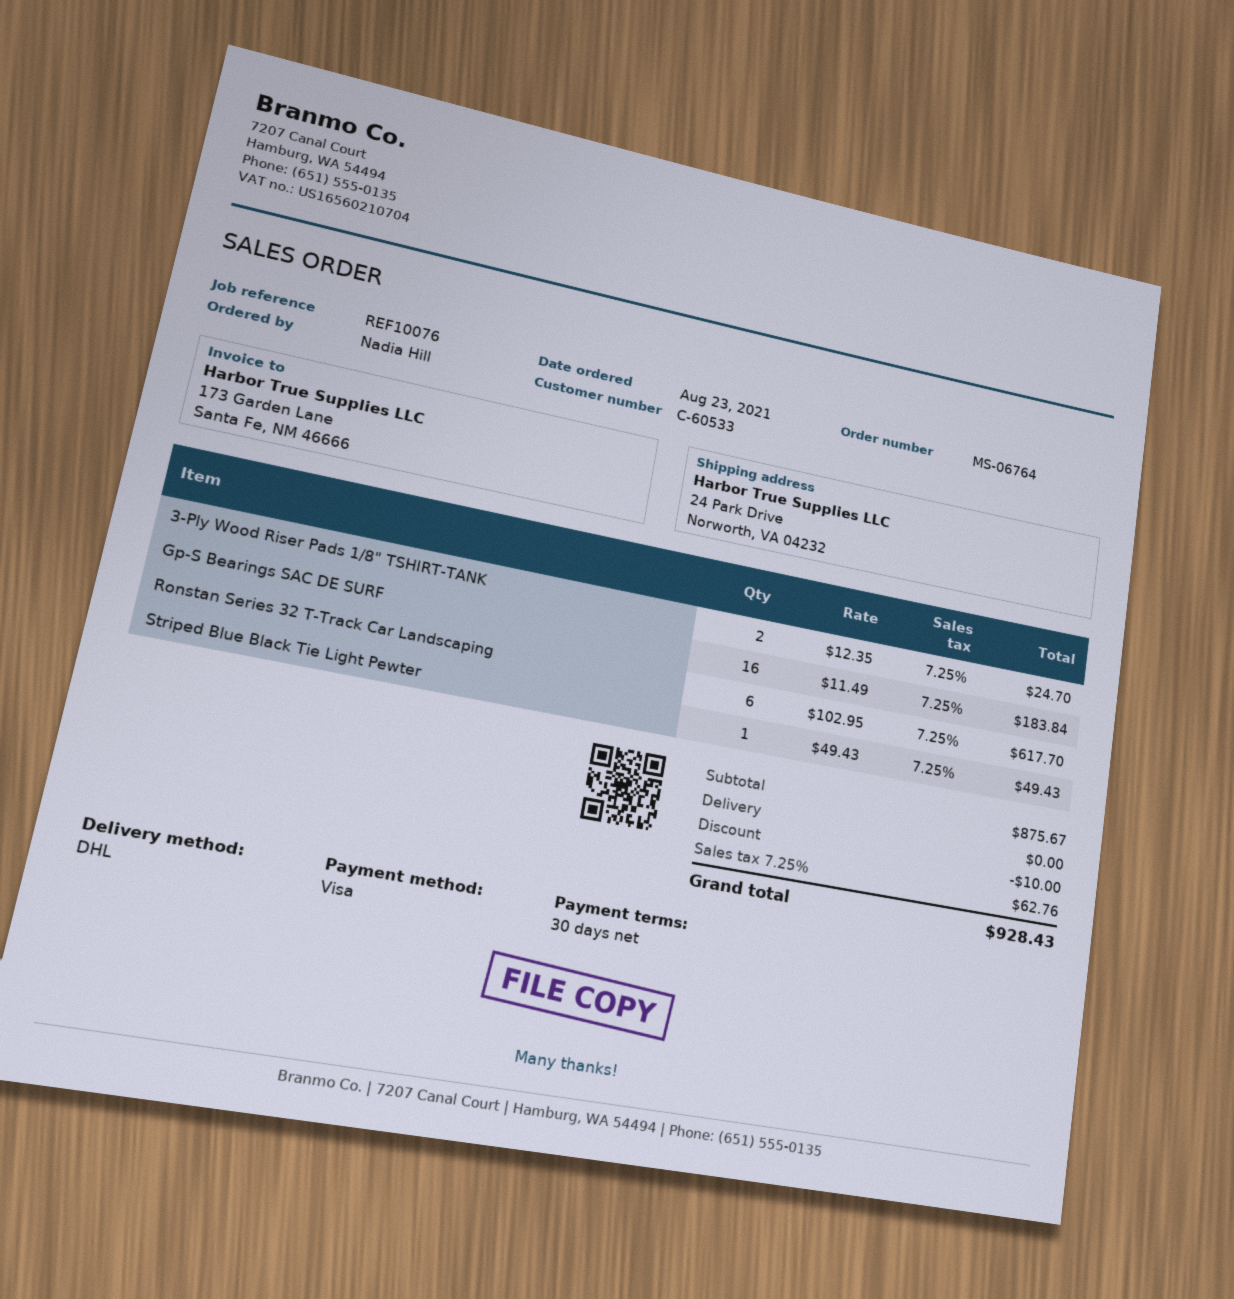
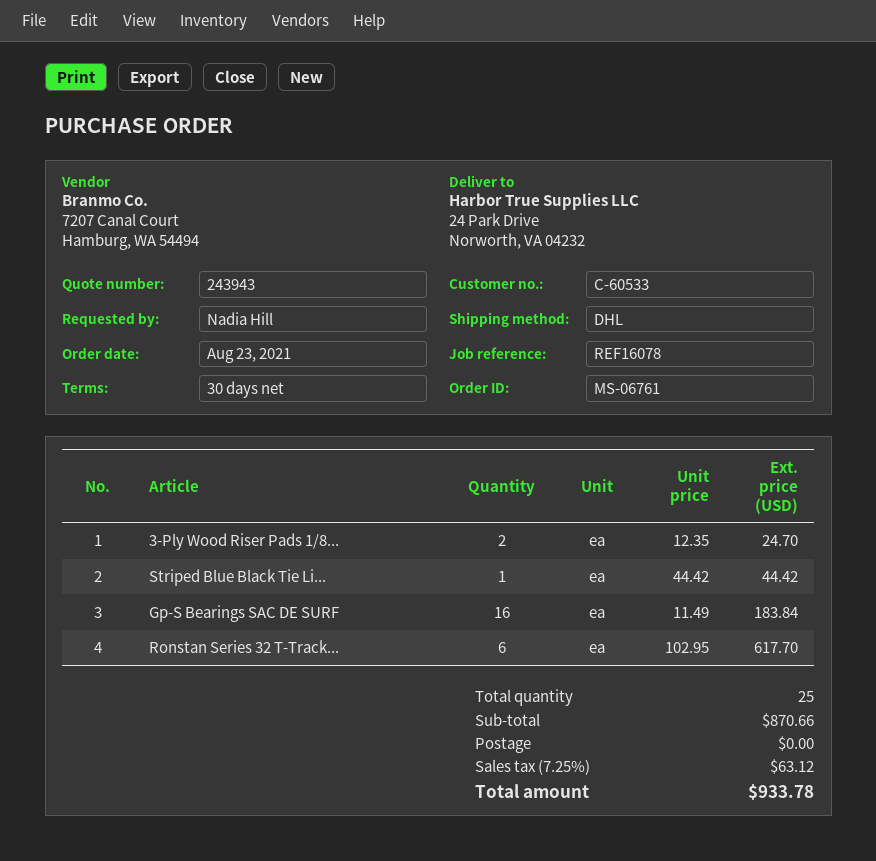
order number: MS-06764 -> MS-06761
reference: REF10076 -> REF16078
Striped Blue Black Tie Light Pewter: 1 x 49.43 = 49.43 -> 1 x 44.42 = 44.42
subtotal: 875.67 -> 870.66
discount: 10.00 -> none
tax: 7.25% = 62.76 -> 7.25% = 63.12
total: 928.43 -> 933.78

